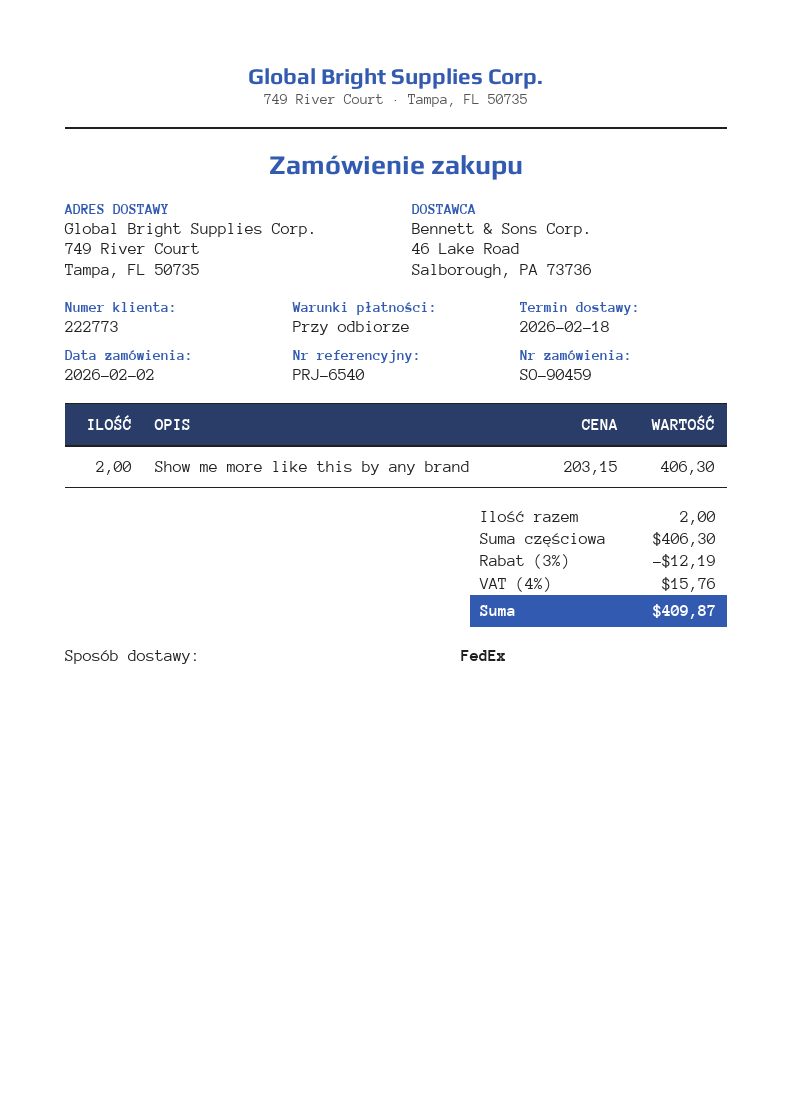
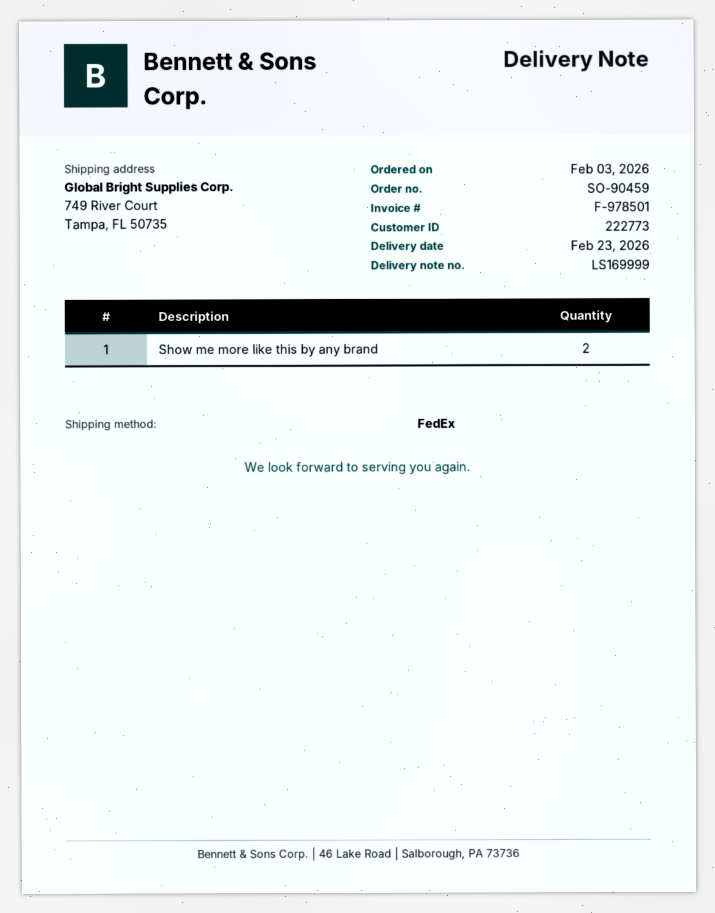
order date: 2026-02-02 -> 2026-02-03
delivery date: 2026-02-18 -> 2026-02-23

